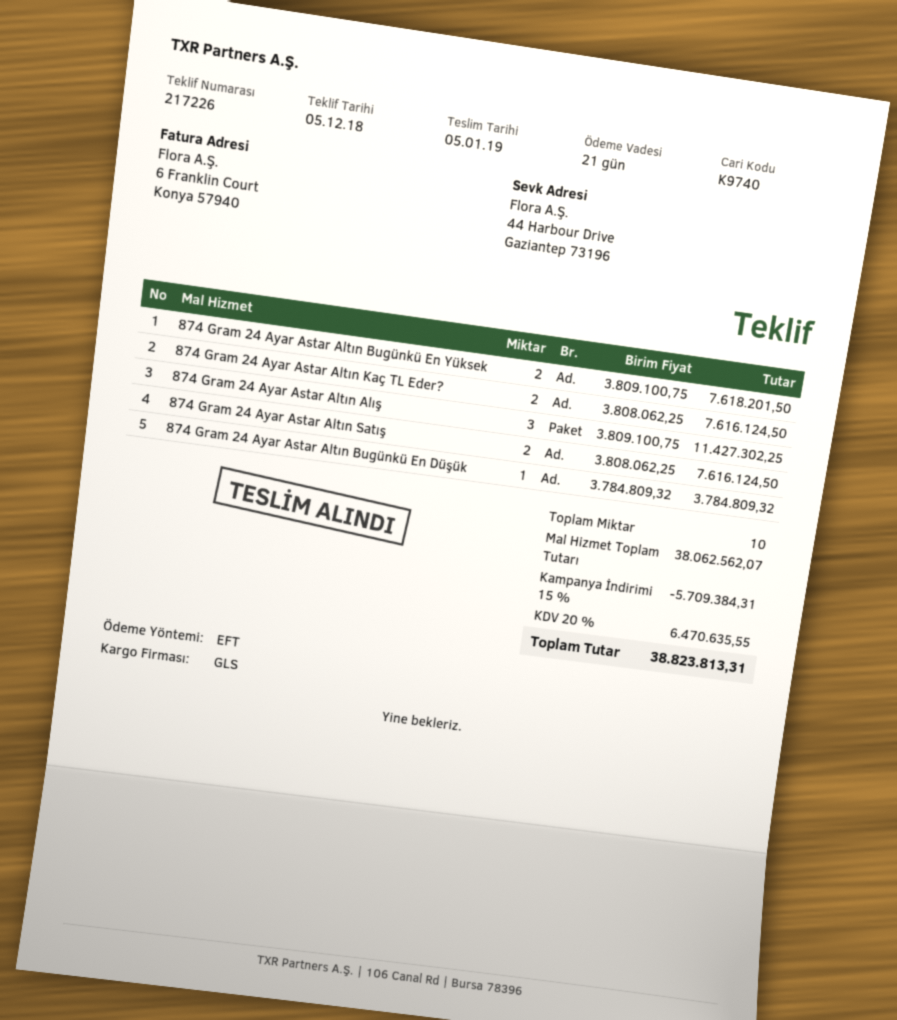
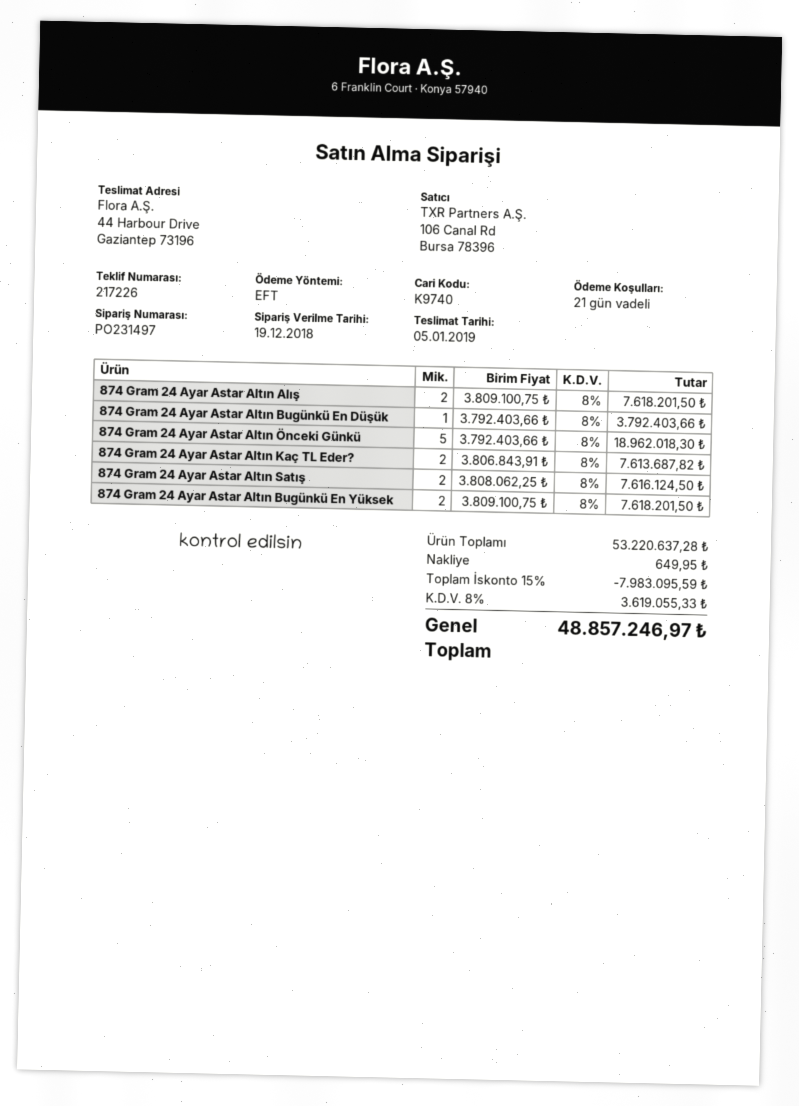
874 Gram 24 Ayar Astar Altın Kaç TL Eder?: 2 x 3808062.25 = 7616124.50 -> 2 x 3806843.91 = 7613687.82
874 Gram 24 Ayar Astar Altın Alış: 3 x 3809100.75 = 11427302.25 -> 2 x 3809100.75 = 7618201.50
874 Gram 24 Ayar Astar Altın Bugünkü En Düşük: 1 x 3784809.32 = 3784809.32 -> 1 x 3792403.66 = 3792403.66
874 Gram 24 Ayar Astar Altın Önceki Günkü: none -> 5 x 3792403.66 = 18962018.30
subtotal: 38062562.07 -> 53220637.28
discount: 15% = 5709384.31 -> 15% = 7983095.59
shipping: none -> 649.95
tax: 20% = 6470635.55 -> 8% = 3619055.33
total: 38823813.31 -> 48857246.97

